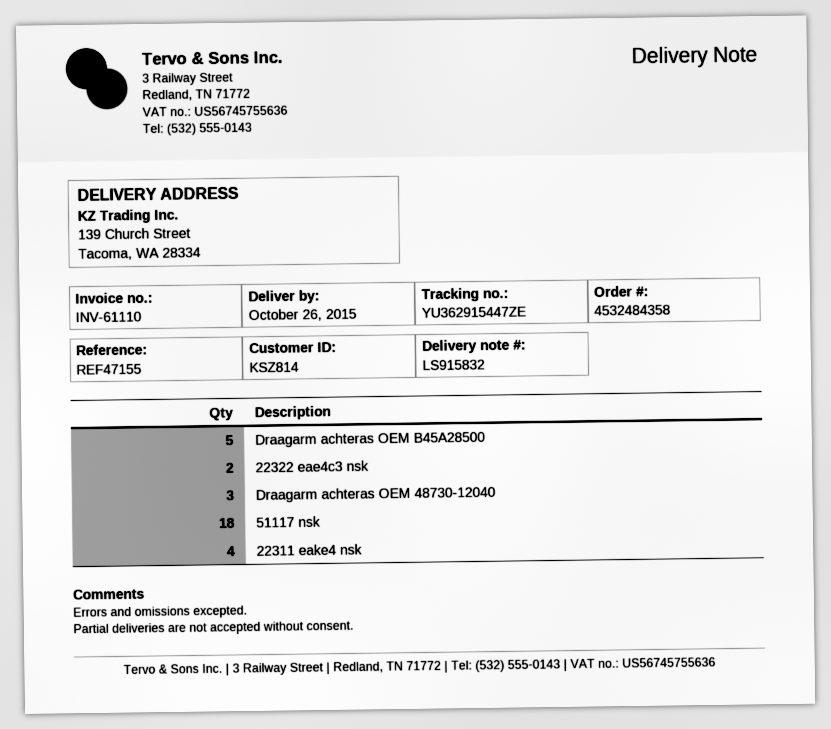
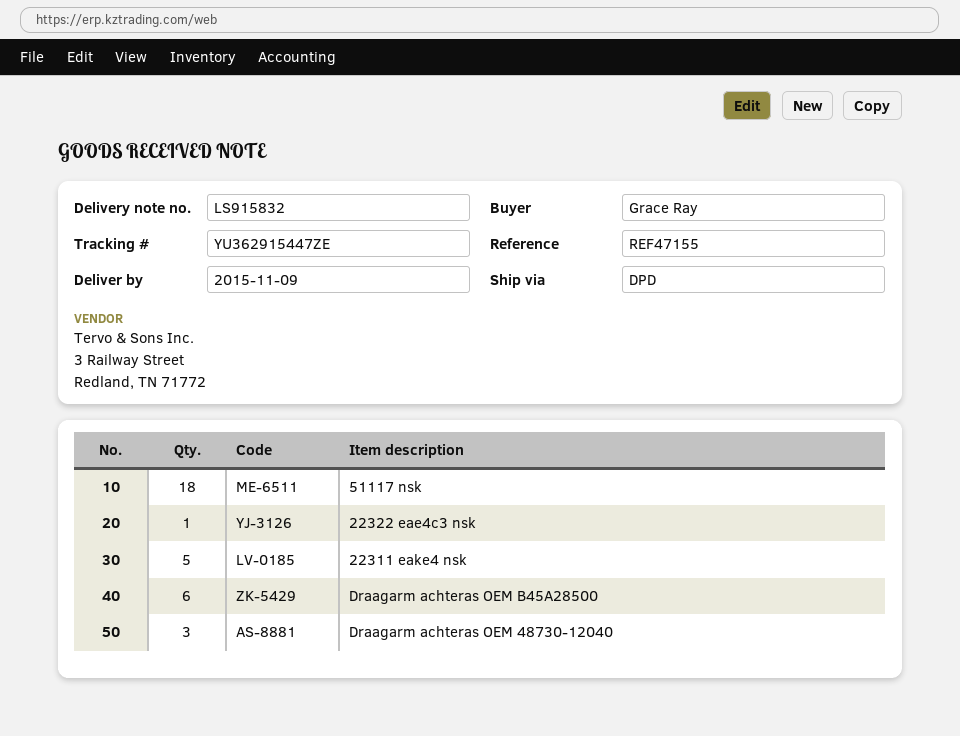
delivery date: 2015-10-26 -> 2015-11-09
Draagarm achteras OEM B45A28500: 5 -> 6
22322 eae4c3 nsk: 2 -> 1
22311 eake4 nsk: 4 -> 5

